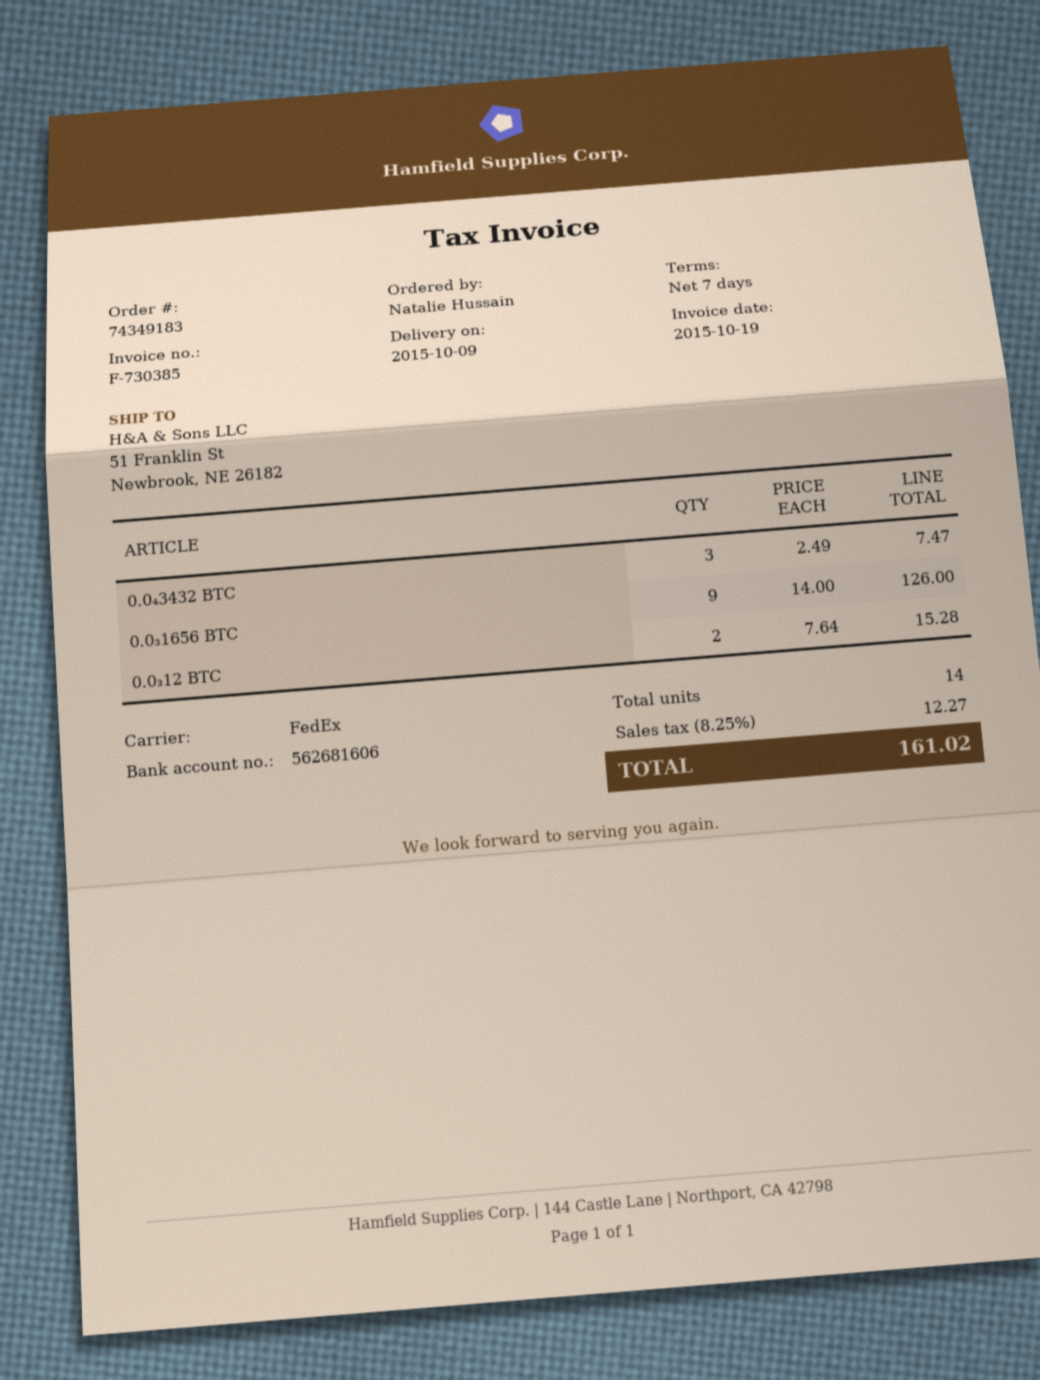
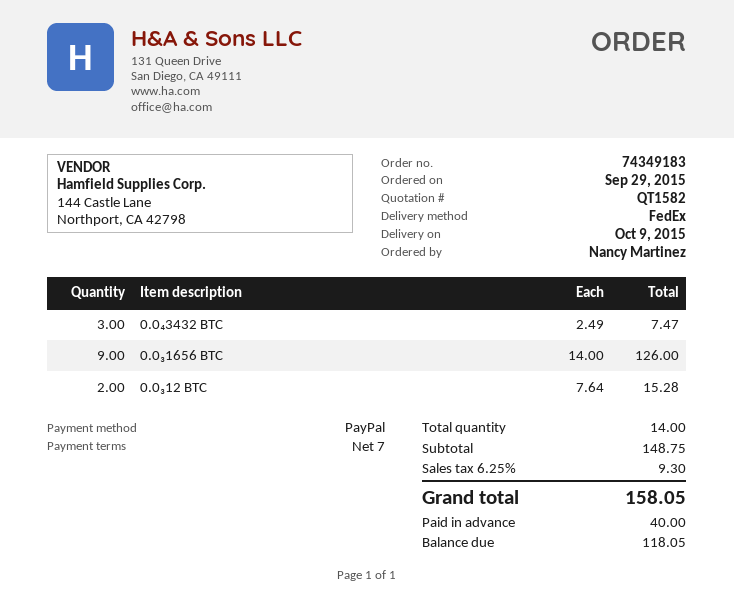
ordered by: Natalie Hussain -> Nancy Martinez
tax: 8.25% = 12.27 -> 6.25% = 9.30
total: 161.02 -> 158.05

